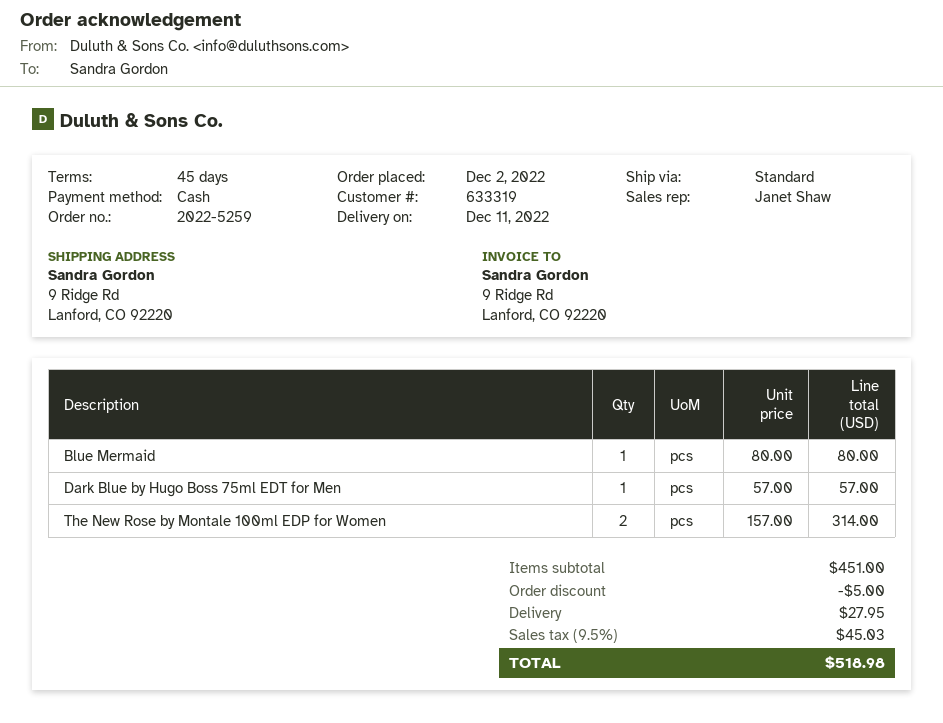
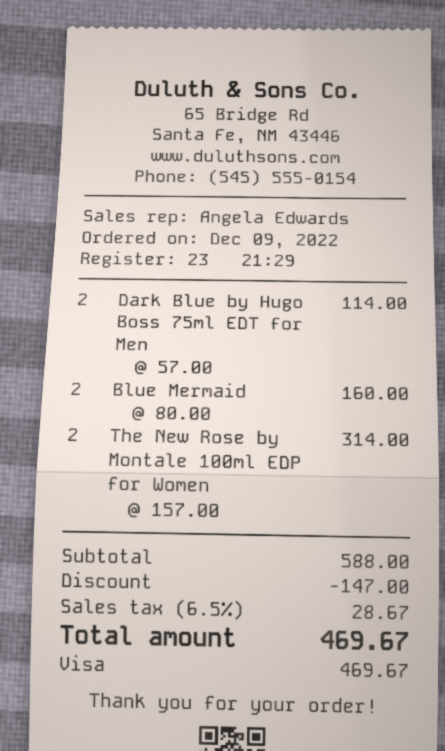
order date: 2022-12-02 -> 2022-12-09
sales rep: Janet Shaw -> Angela Edwards
payment method: cash -> Visa
Blue Mermaid: 1 x 80.00 = 80.00 -> 2 x 80.00 = 160.00
Dark Blue by Hugo Boss 75ml EDT for Men: 1 x 57.00 = 57.00 -> 2 x 57.00 = 114.00
subtotal: 451.00 -> 588.00
discount: 5.00 -> 147.00
shipping: 27.95 -> none
tax: 9.5% = 45.03 -> 6.5% = 28.67
total: 518.98 -> 469.67

